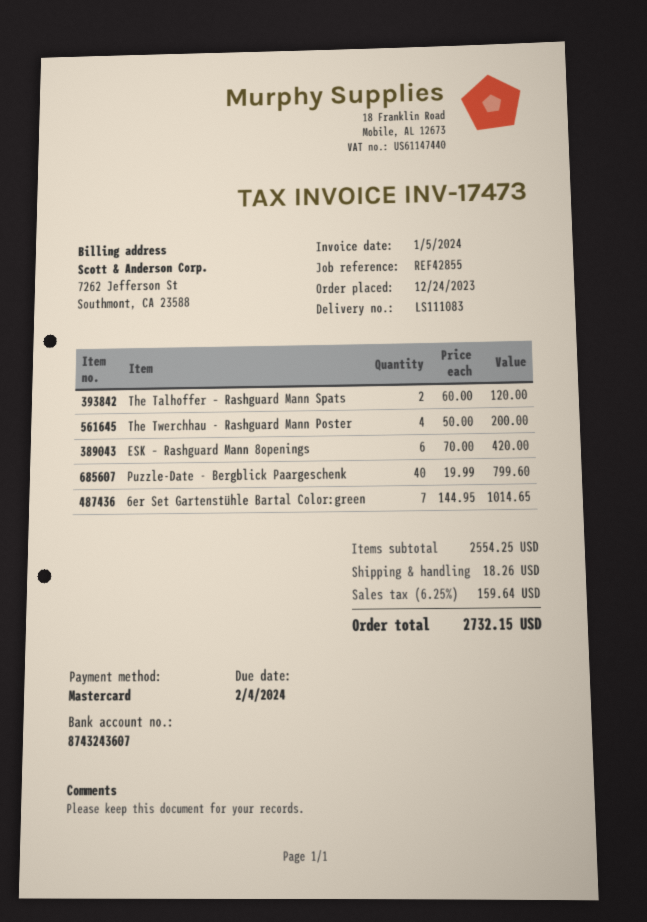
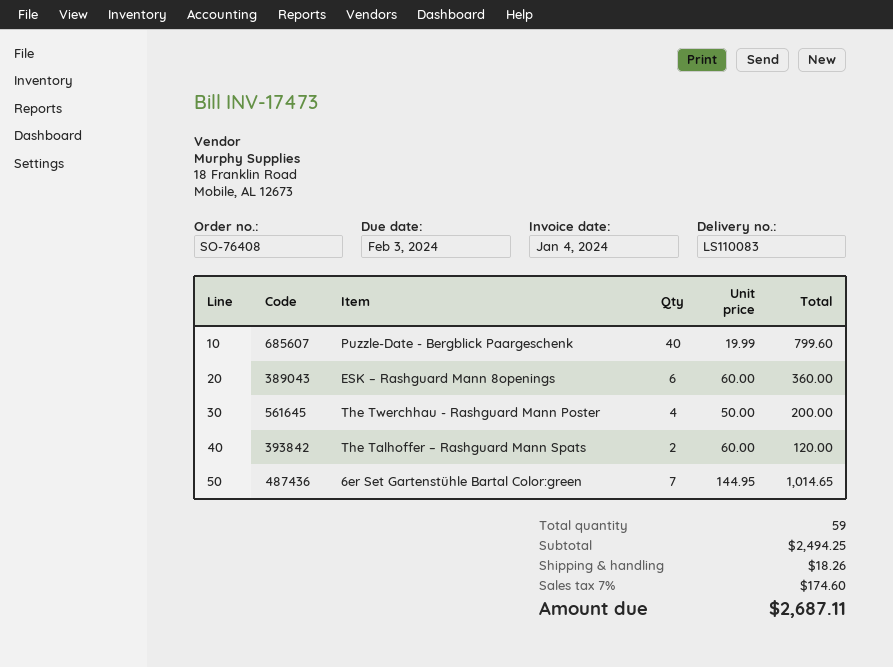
delivery note number: LS111083 -> LS110083
invoice date: 2024-01-05 -> 2024-01-04
due date: 2024-02-04 -> 2024-02-03
ESK – Rashguard Mann 8openings: 6 x 70.00 = 420.00 -> 6 x 60.00 = 360.00
subtotal: 2554.25 -> 2494.25
tax: 6.25% = 159.64 -> 7% = 174.60
total: 2732.15 -> 2687.11

